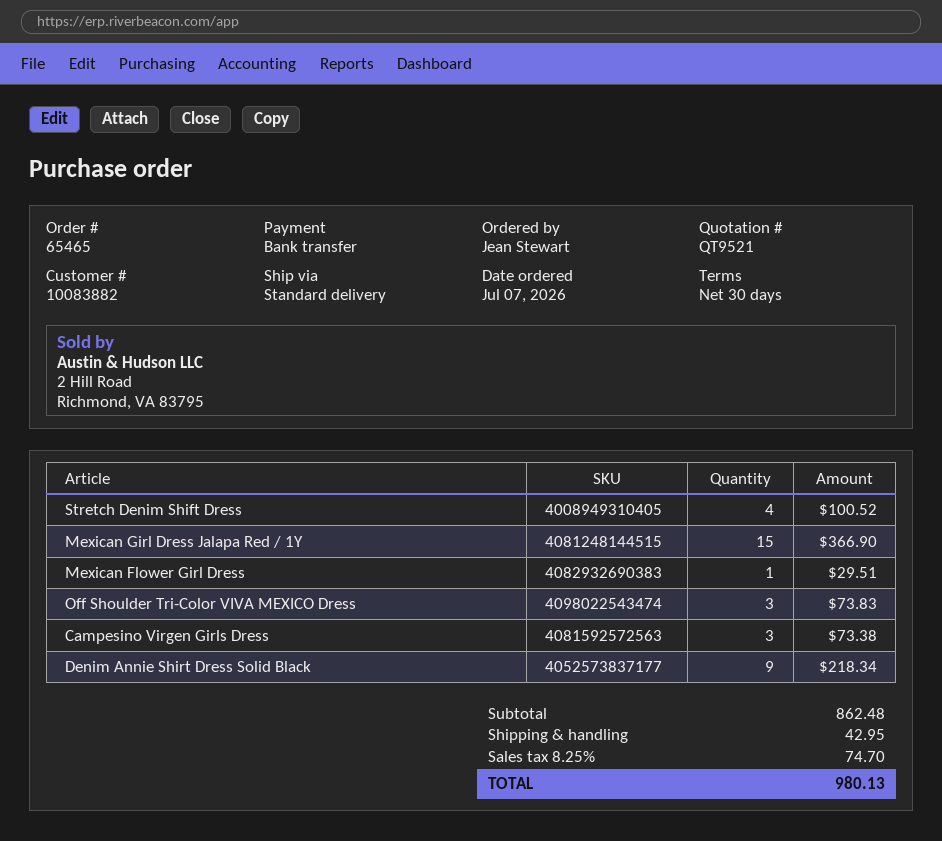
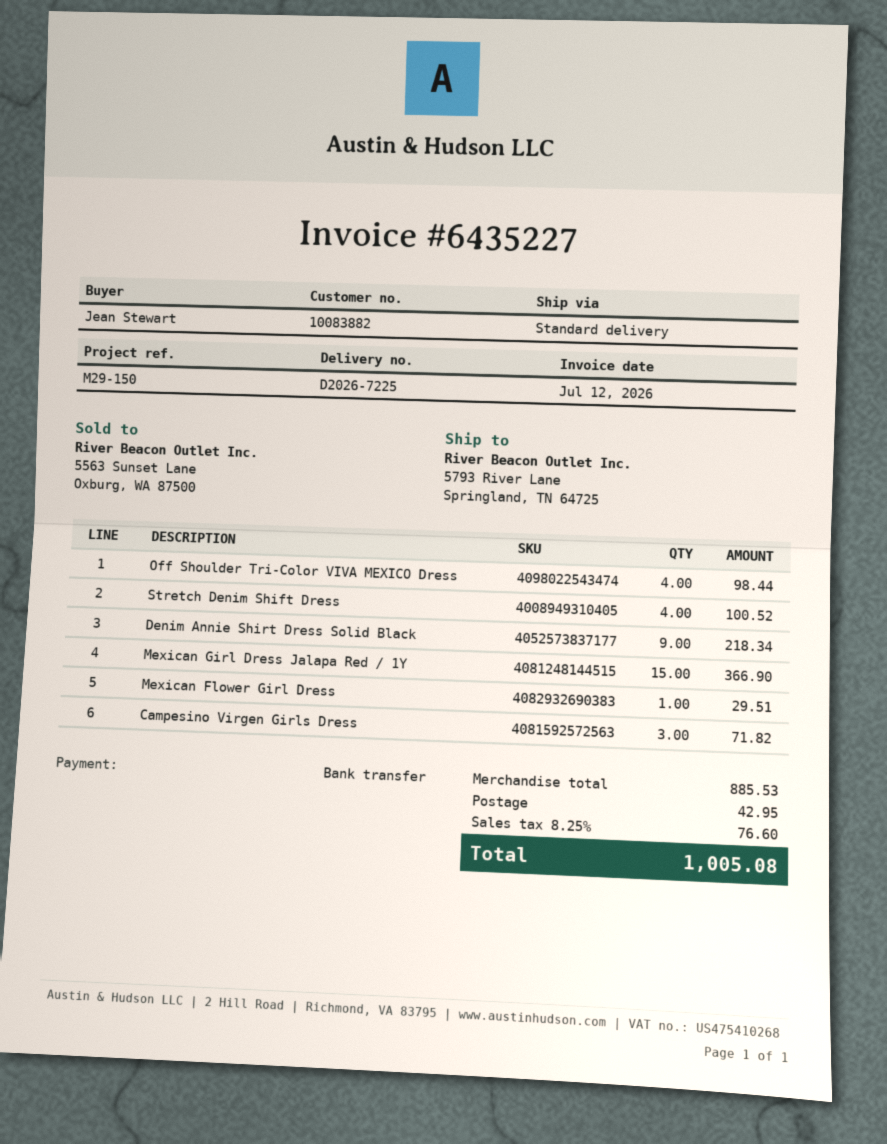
Off Shoulder Tri-Color VIVA MEXICO Dress: 3 for 73.83 -> 4 for 98.44
Campesino Virgen Girls Dress: 3 for 73.38 -> 3 for 71.82
subtotal: 862.48 -> 885.53
tax: 8.25% = 74.70 -> 8.25% = 76.60
total: 980.13 -> 1005.08

